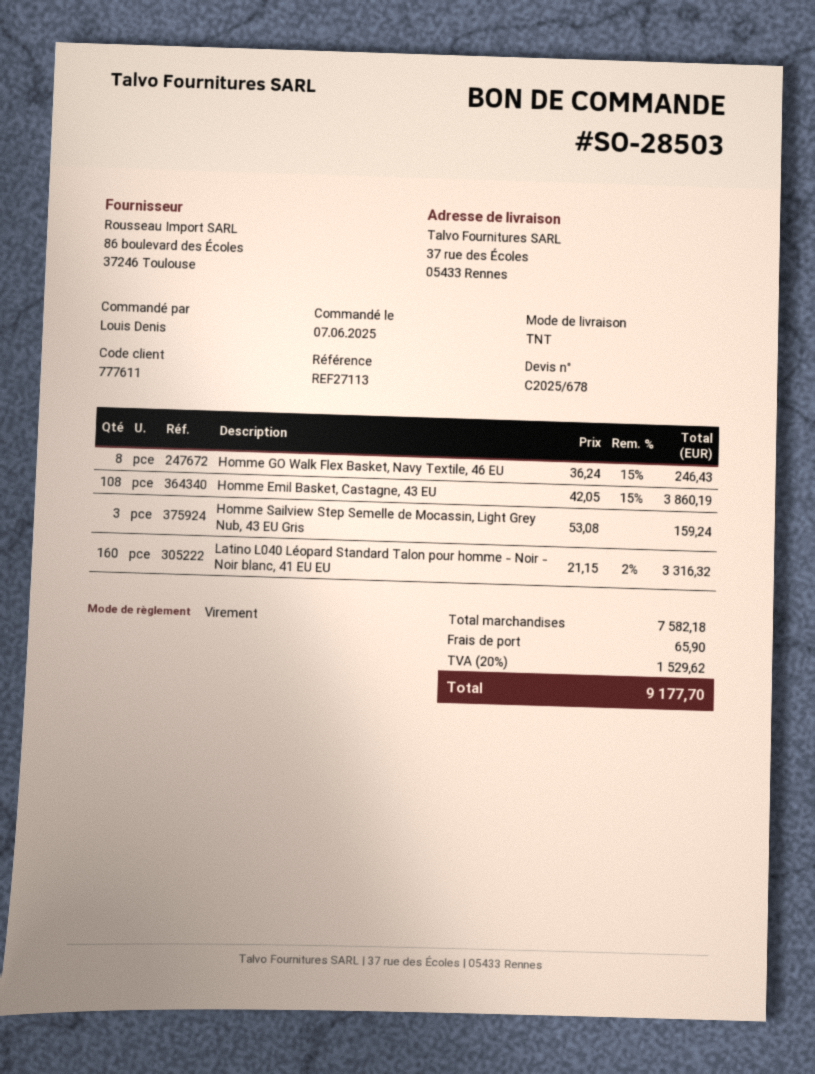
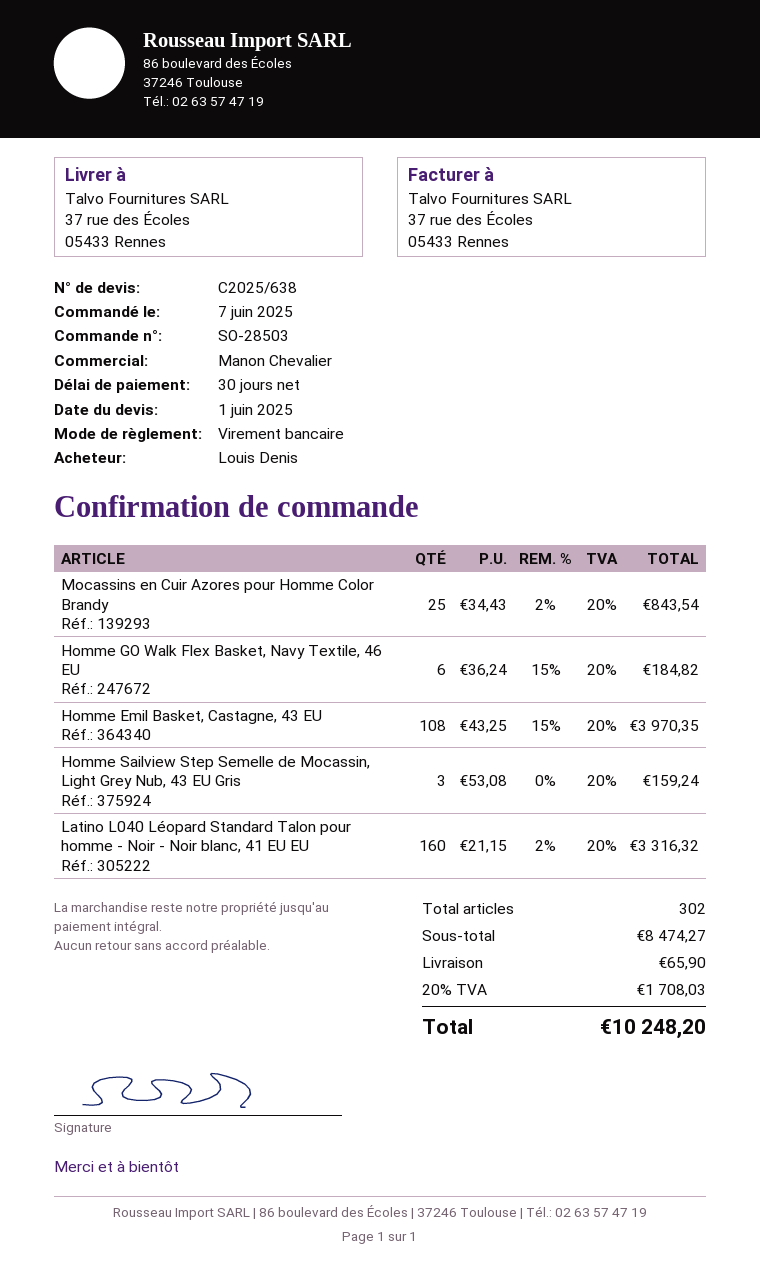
quote number: C2025/678 -> C2025/638
Homme GO Walk Flex Basket, Navy Textile, 46 EU: 8 x 36.24 - 15% = 246.43 -> 6 x 36.24 - 15% = 184.82
Homme Emil Basket, Castagne, 43 EU: 108 x 42.05 - 15% = 3860.19 -> 108 x 43.25 - 15% = 3970.35
Mocassins en Cuir Azores pour Homme Color Brandy: none -> 25 x 34.43 - 2% = 843.54
subtotal: 7582.18 -> 8474.27
tax: 20% = 1529.62 -> 20% = 1708.03
total: 9177.70 -> 10248.20

